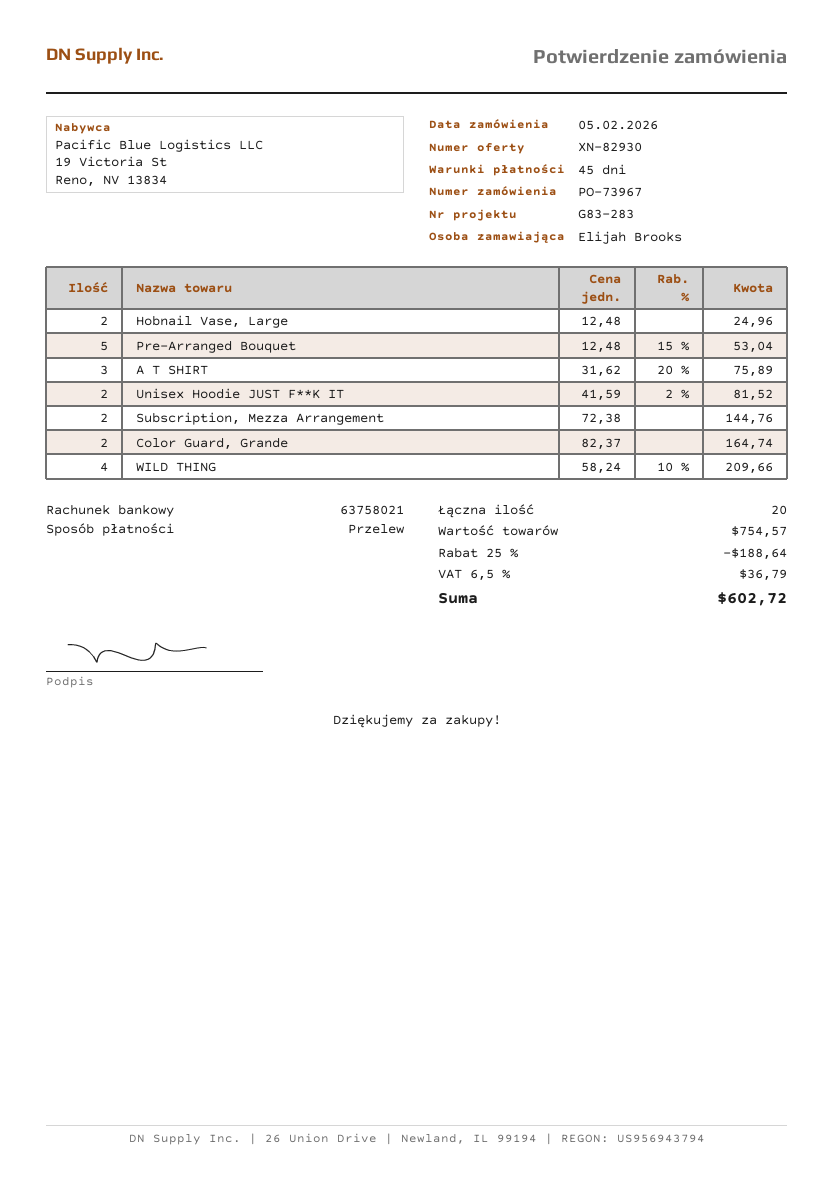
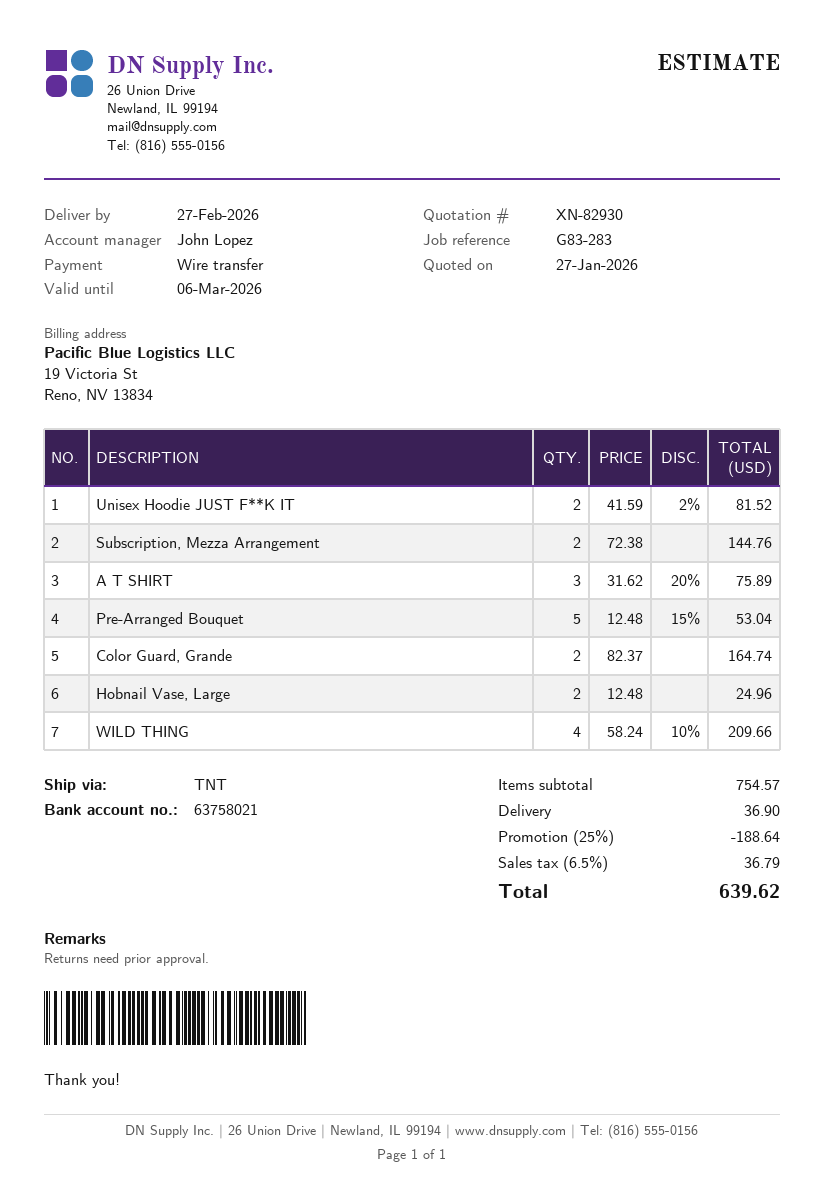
shipping: none -> 36.90
total: 602.72 -> 639.62

